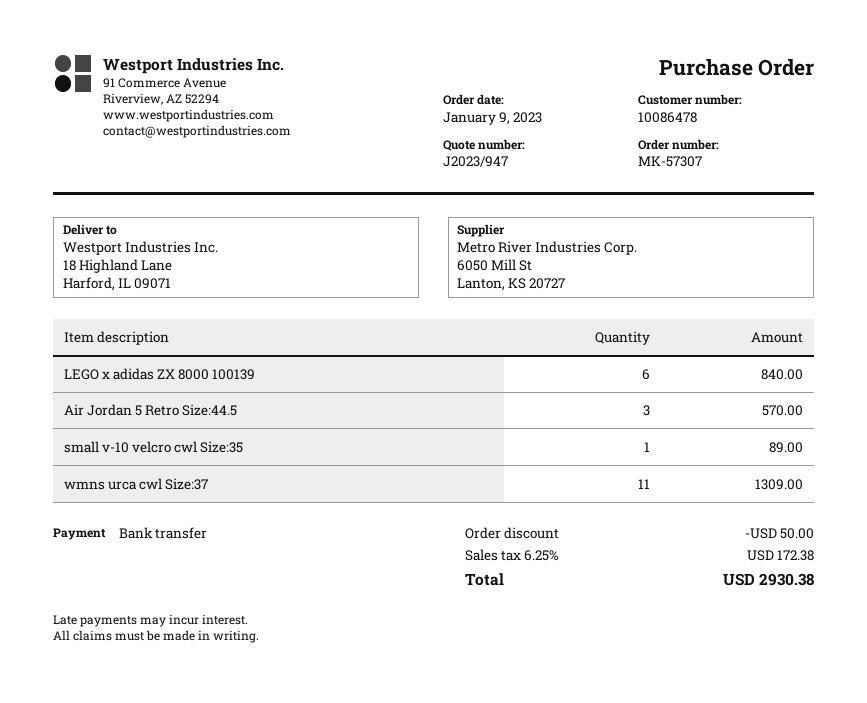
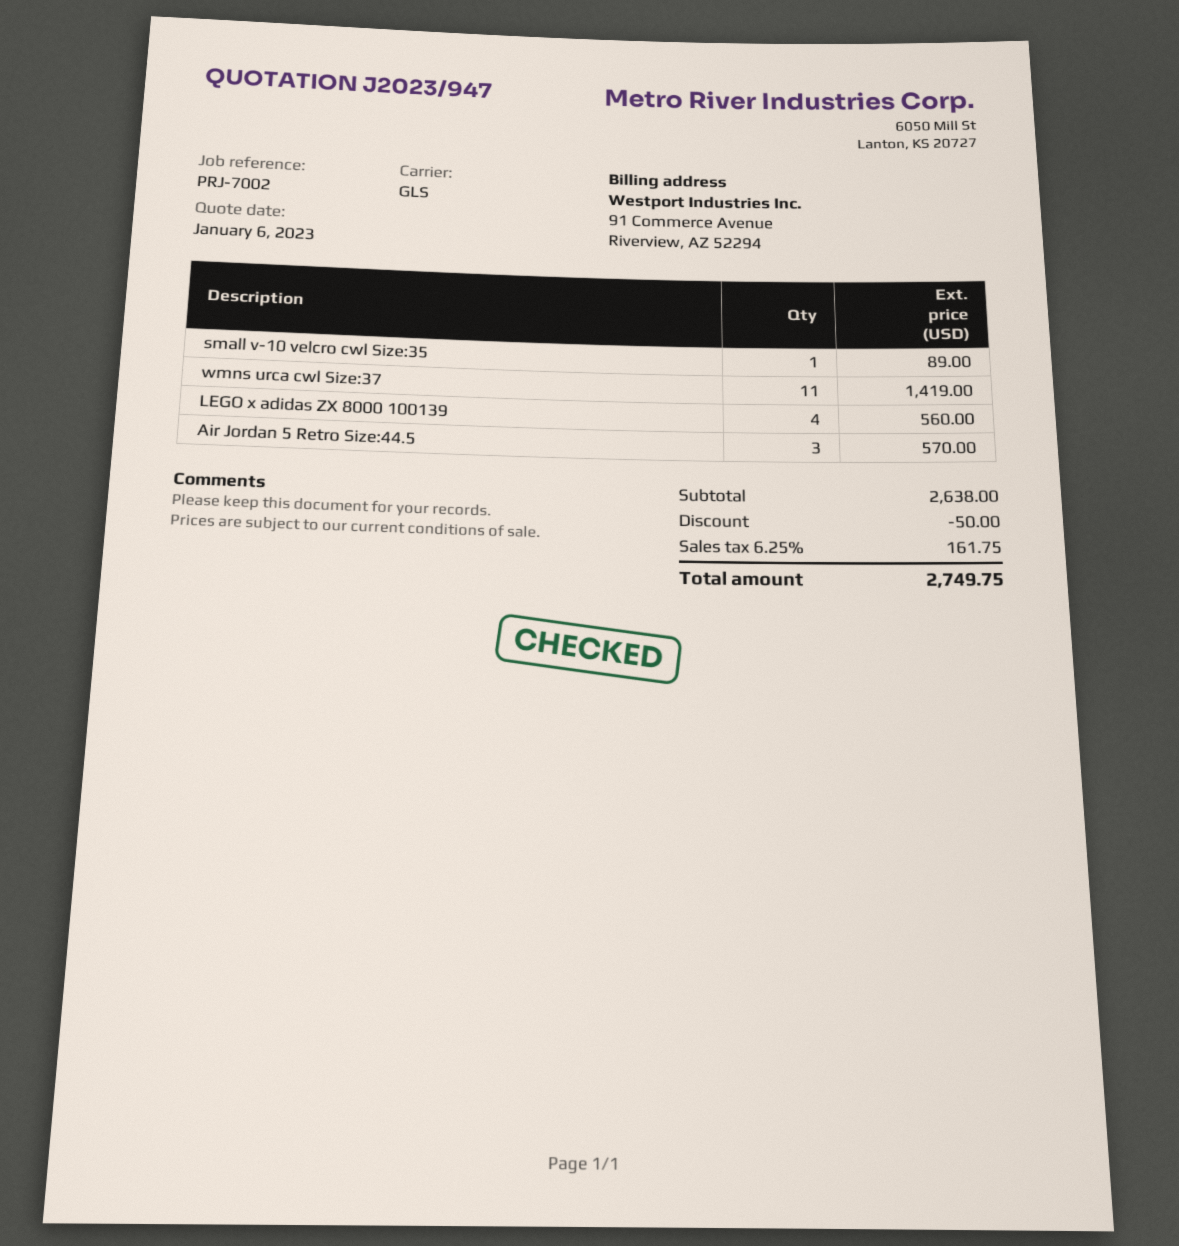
LEGO x adidas ZX 8000 100139: 6 for 840.00 -> 4 for 560.00
wmns urca cwl Size:37: 11 for 1309.00 -> 11 for 1419.00
tax: 6.25% = 172.38 -> 6.25% = 161.75
total: 2930.38 -> 2749.75

